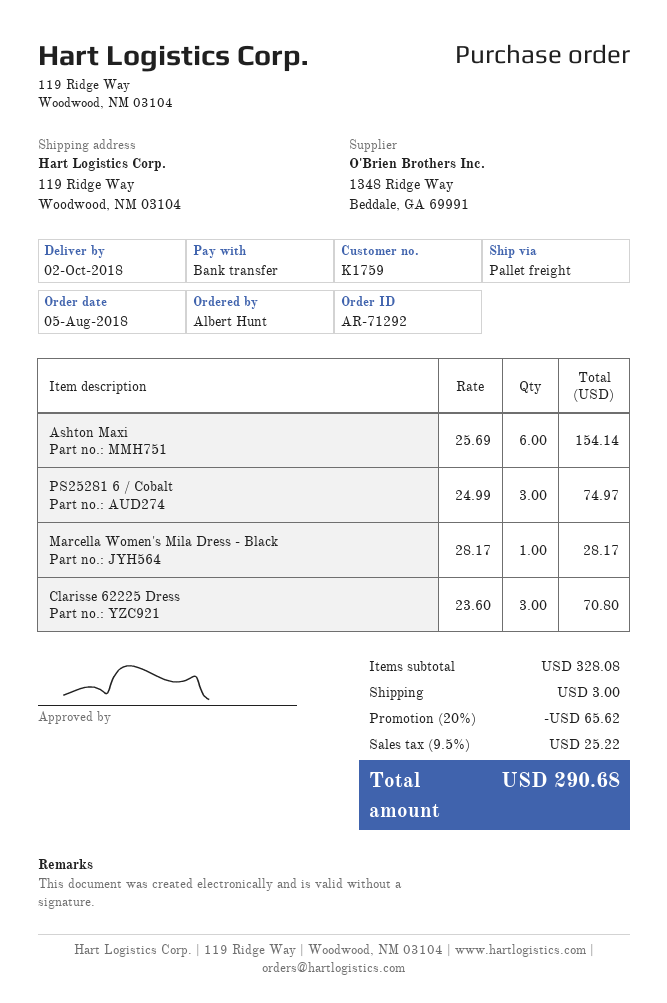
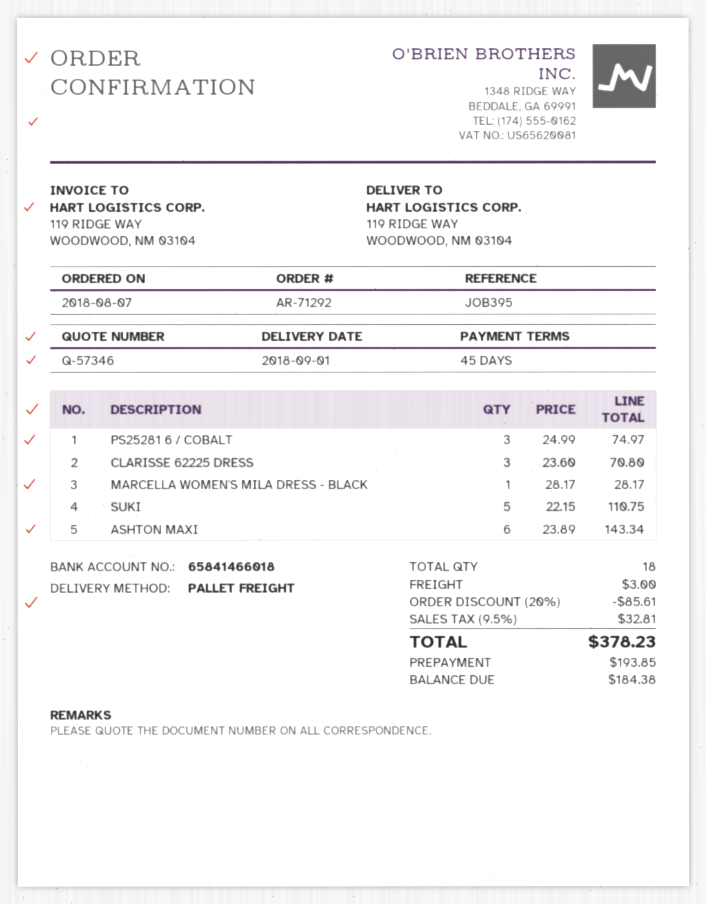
order date: 2018-08-05 -> 2018-08-07
delivery date: 2018-10-02 -> 2018-09-01
Ashton Maxi: 6 x 25.69 = 154.14 -> 6 x 23.89 = 143.34
SUKI: none -> 5 x 22.15 = 110.75
discount: 20% = 65.62 -> 20% = 85.61
tax: 9.5% = 25.22 -> 9.5% = 32.81
total: 290.68 -> 378.23

